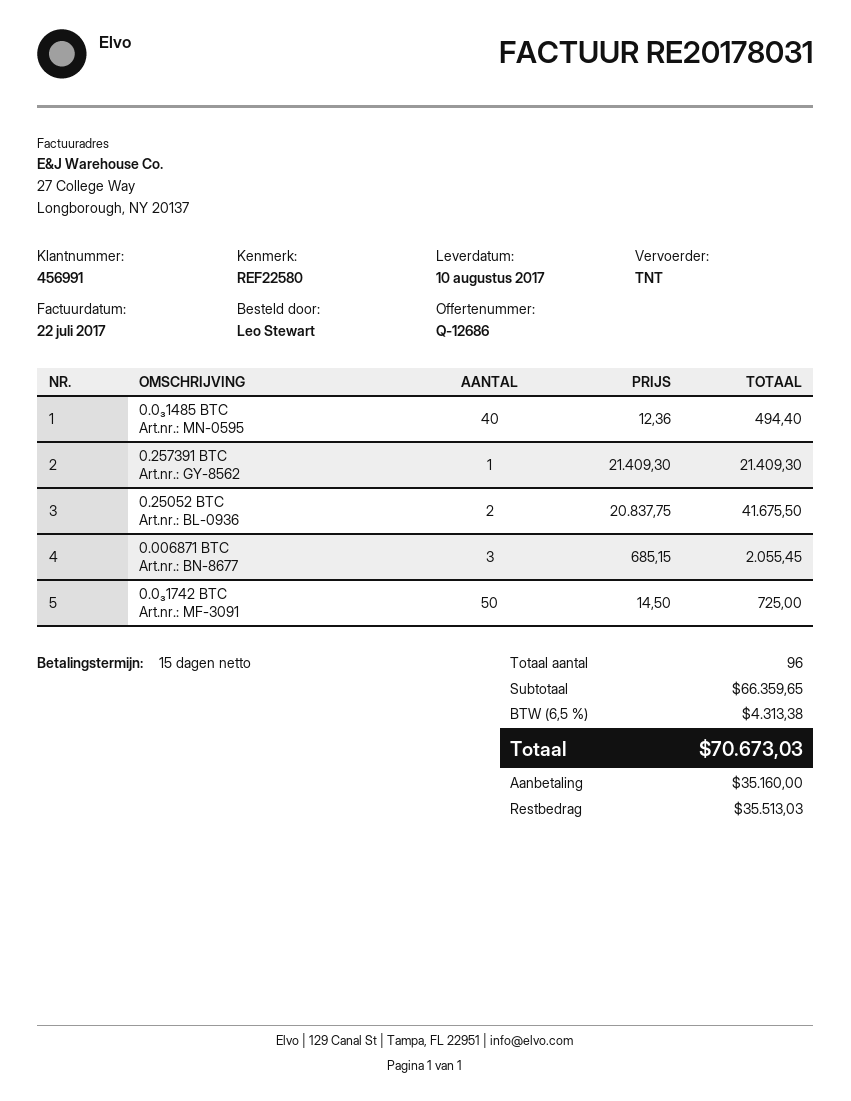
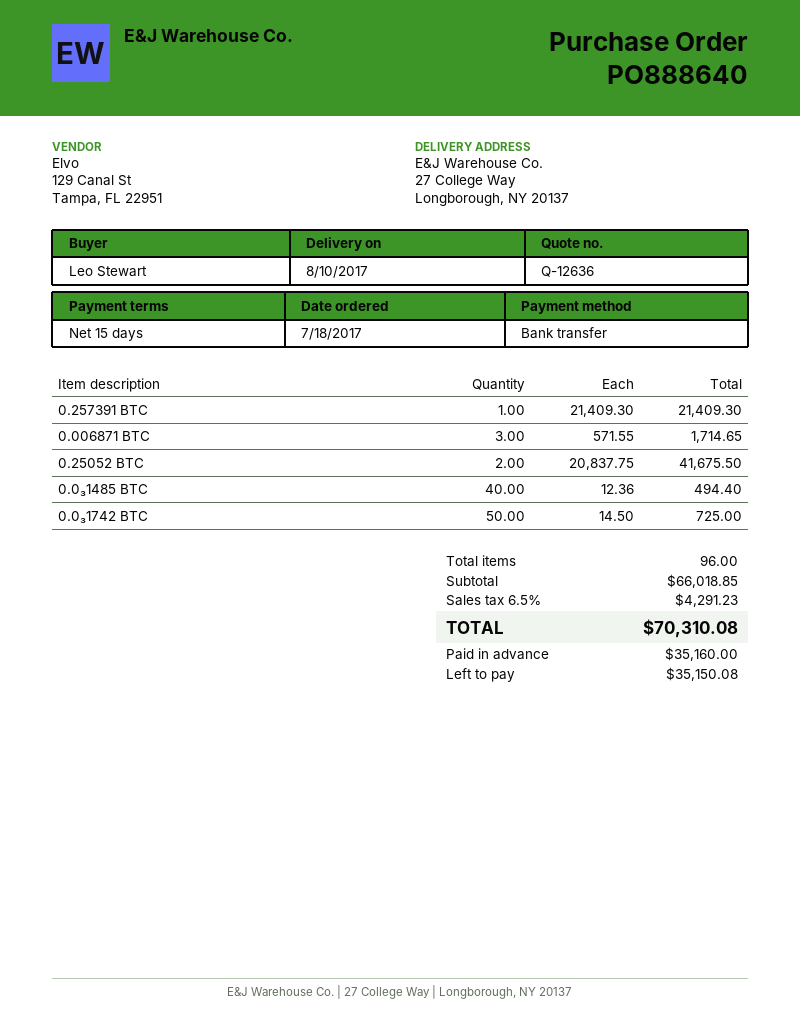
quote number: Q-12686 -> Q-12636
0.006871 BTC: 3 x 685.15 = 2055.45 -> 3 x 571.55 = 1714.65
subtotal: 66359.65 -> 66018.85
tax: 6.5% = 4313.38 -> 6.5% = 4291.23
total: 70673.03 -> 70310.08
balance: 35513.03 -> 35150.08

